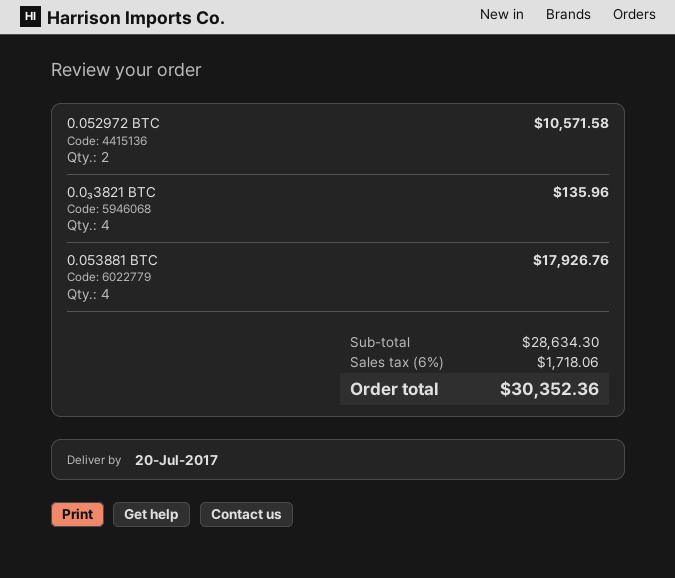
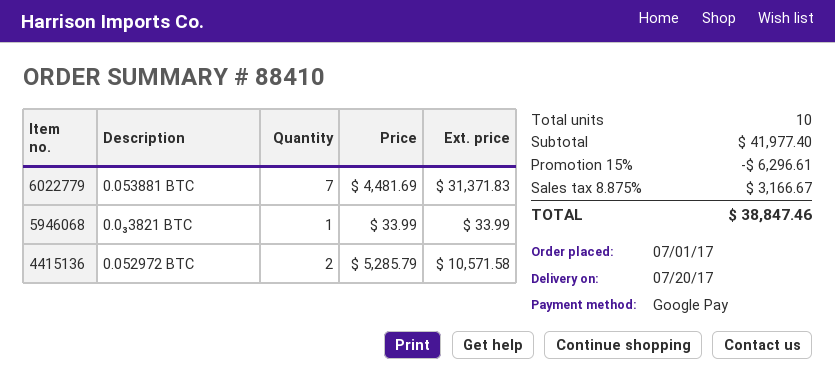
0.0₃3821 BTC: 4 for 135.96 -> 1 for 33.99
0.053881 BTC: 4 for 17926.76 -> 7 for 31371.83
subtotal: 28634.30 -> 41977.40
discount: none -> 15% = 6296.61
tax: 6% = 1718.06 -> 8.875% = 3166.67
total: 30352.36 -> 38847.46

